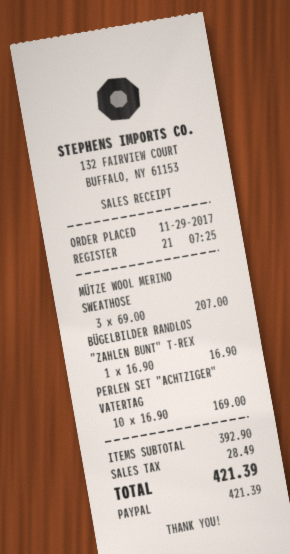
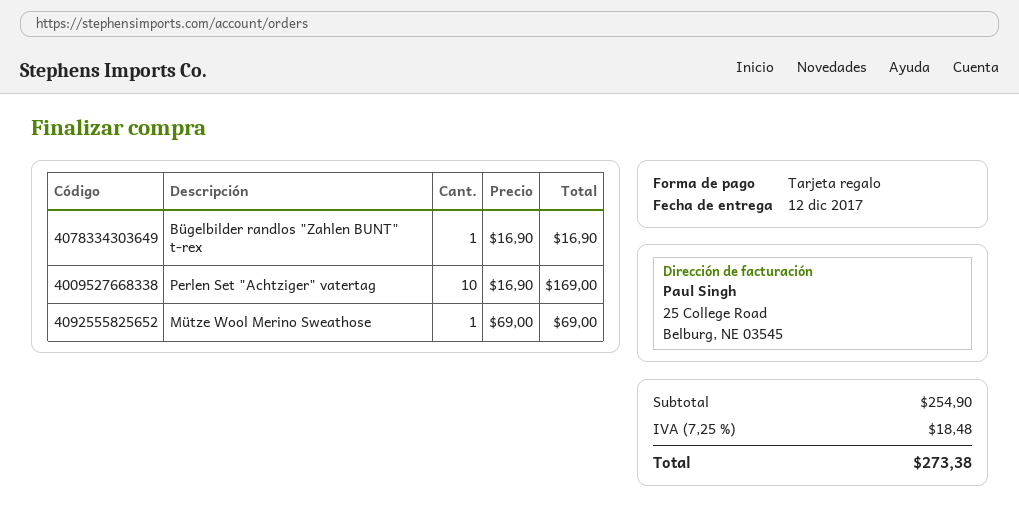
payment method: PayPal -> gift card
MÜTZE WOOL MERINO SWEATHOSE: 3 x 69.00 = 207.00 -> 1 x 69.00 = 69.00
subtotal: 392.90 -> 254.90
tax: 28.49 -> 18.48
total: 421.39 -> 273.38

